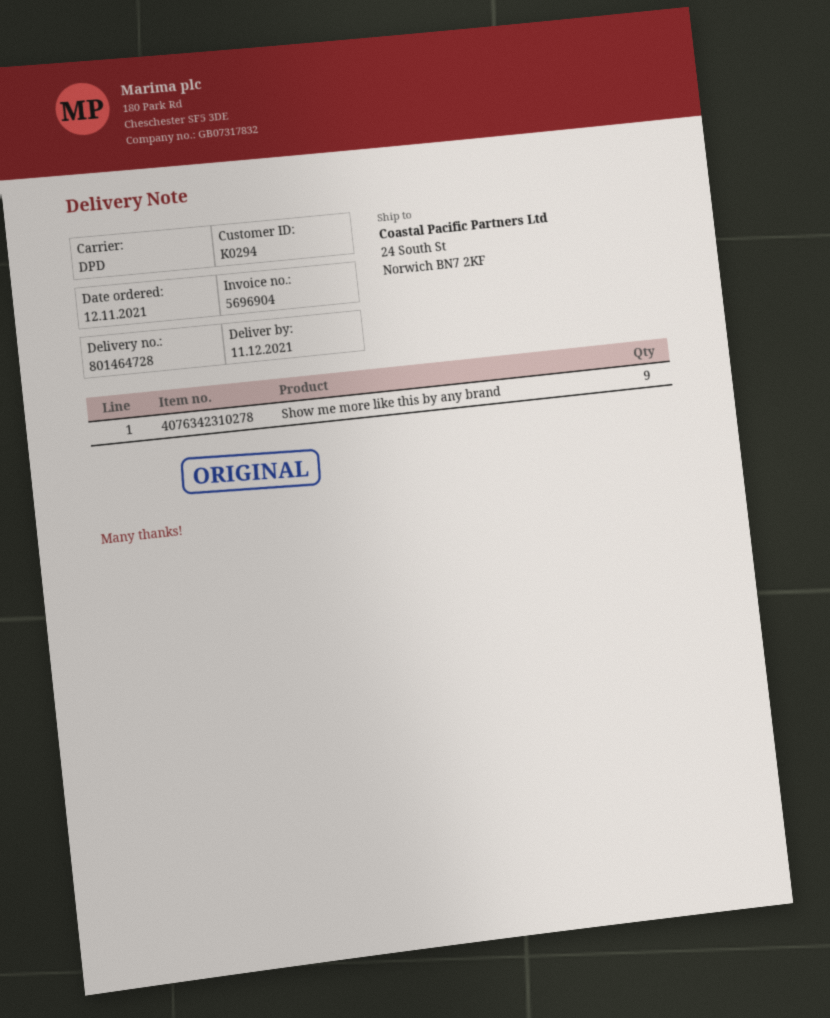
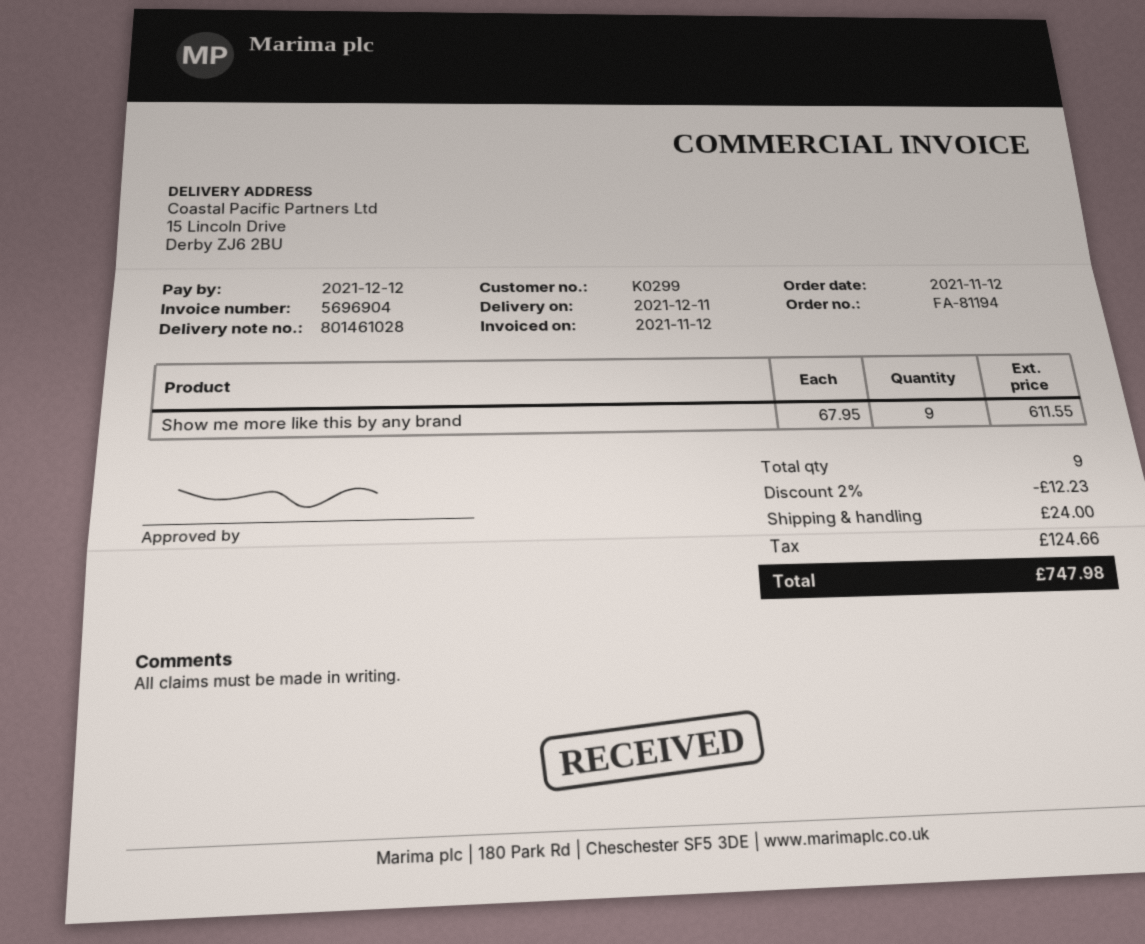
delivery note number: 801464728 -> 801461028
customer number: K0294 -> K0299
ship to: 24 South St, Norwich BN7 2KF -> 15 Lincoln Drive, Derby ZJ6 2BU

